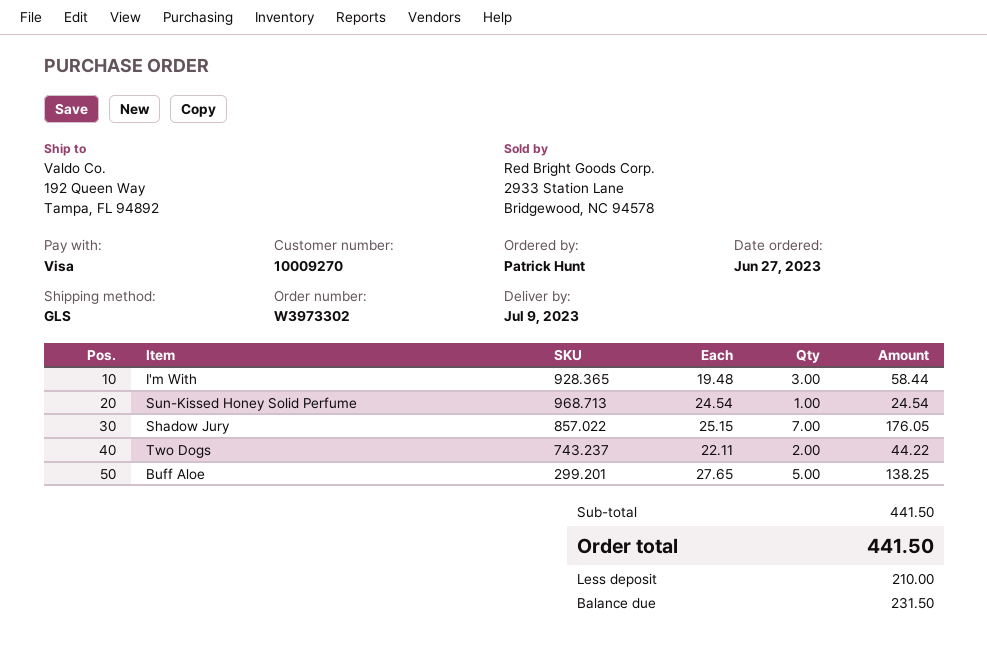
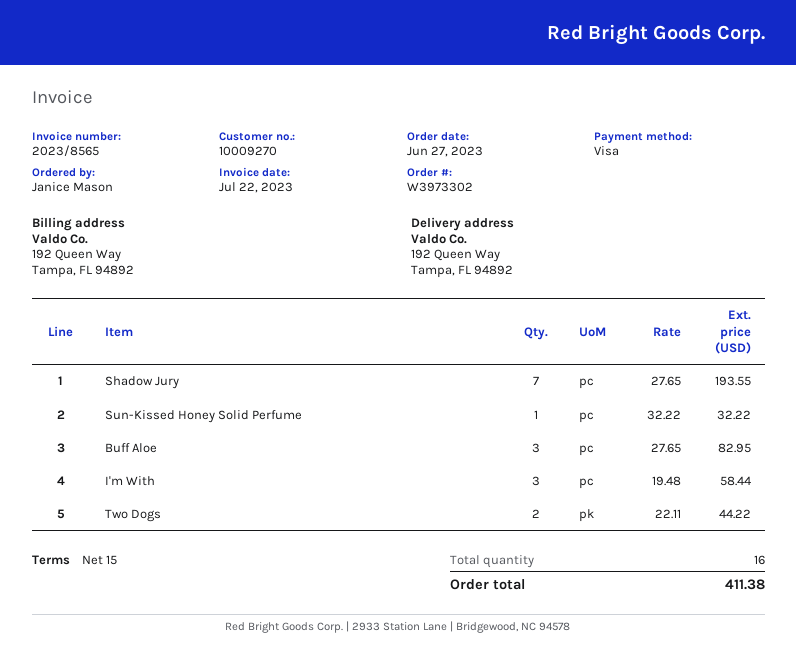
ordered by: Patrick Hunt -> Janice Mason
Sun-Kissed Honey Solid Perfume: 1 x 24.54 = 24.54 -> 1 x 32.22 = 32.22
Shadow Jury: 7 x 25.15 = 176.05 -> 7 x 27.65 = 193.55
Buff Aloe: 5 x 27.65 = 138.25 -> 3 x 27.65 = 82.95
total: 441.50 -> 411.38

